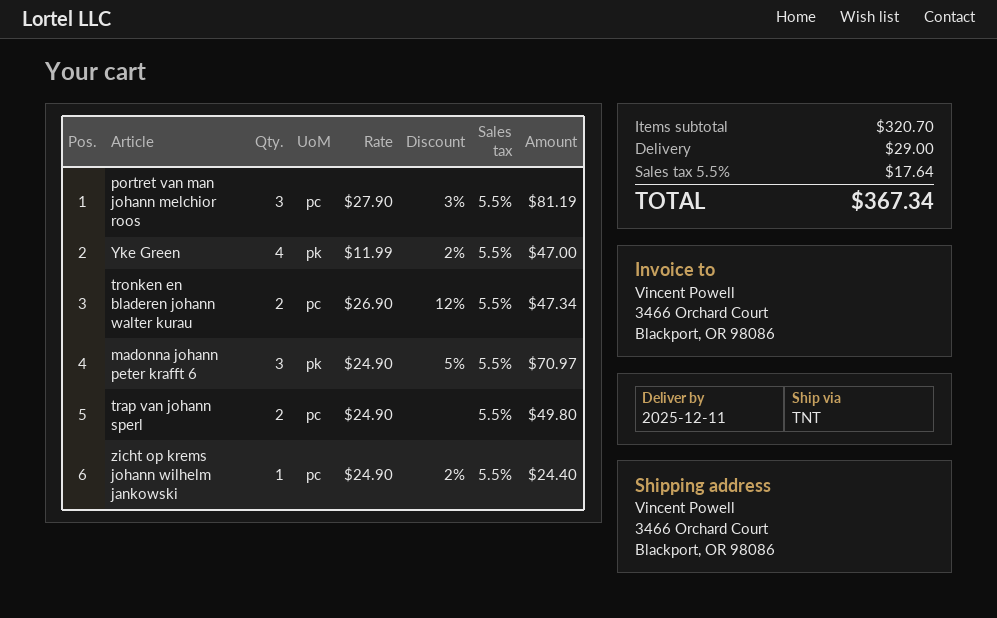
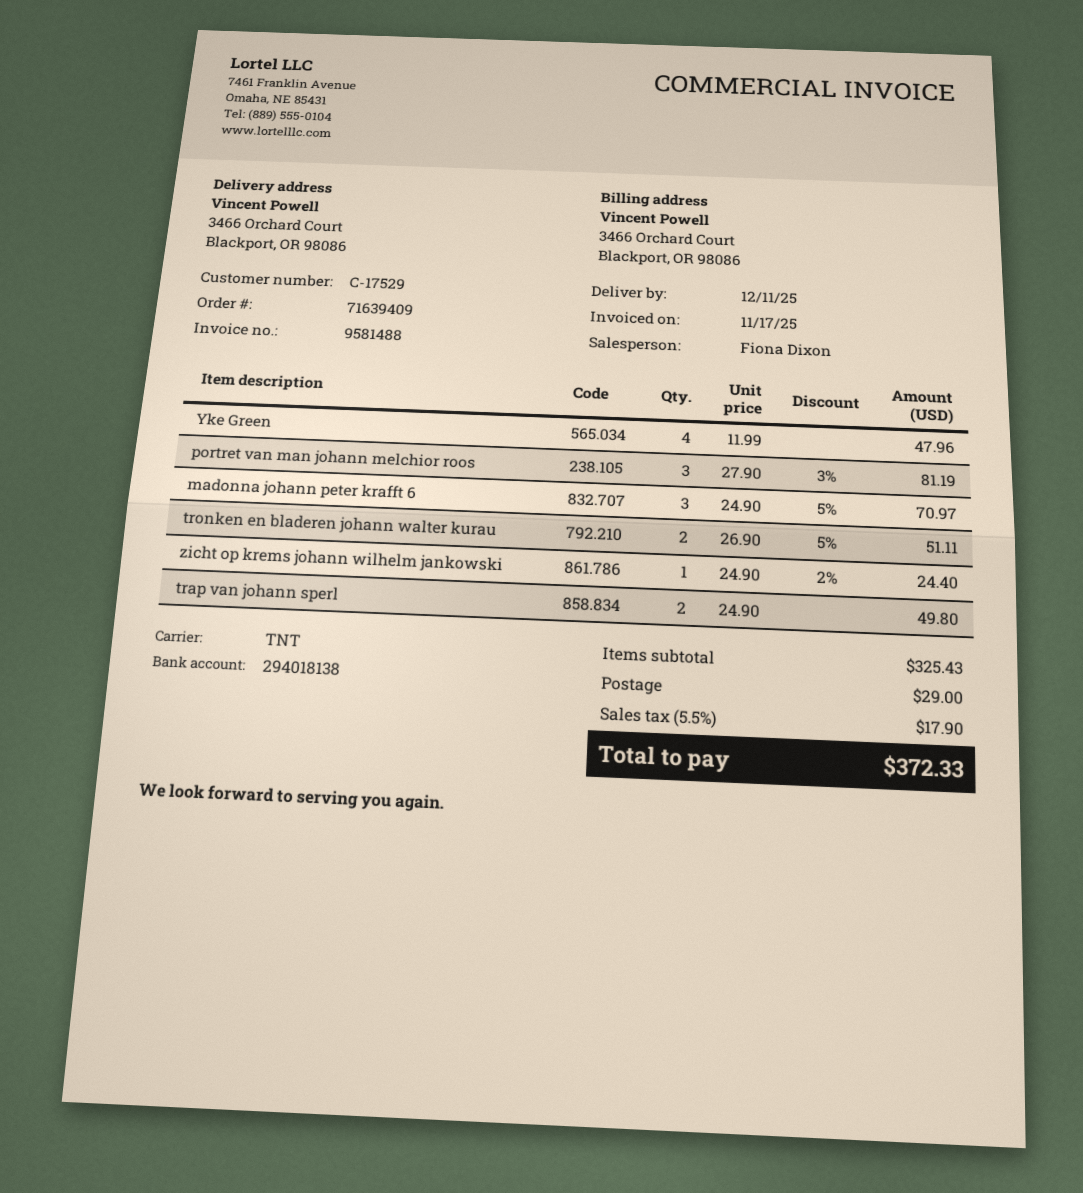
Yke Green: 4 x 11.99 - 2% = 47.00 -> 4 x 11.99 = 47.96
tronken en bladeren johann walter kurau: 2 x 26.90 - 12% = 47.34 -> 2 x 26.90 - 5% = 51.11
subtotal: 320.70 -> 325.43
tax: 5.5% = 17.64 -> 5.5% = 17.90
total: 367.34 -> 372.33

